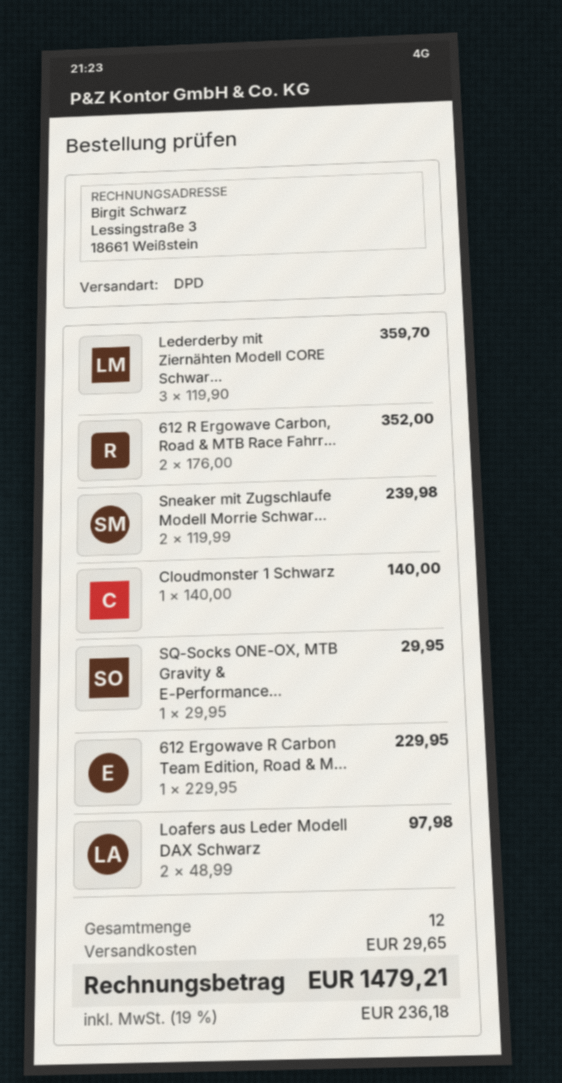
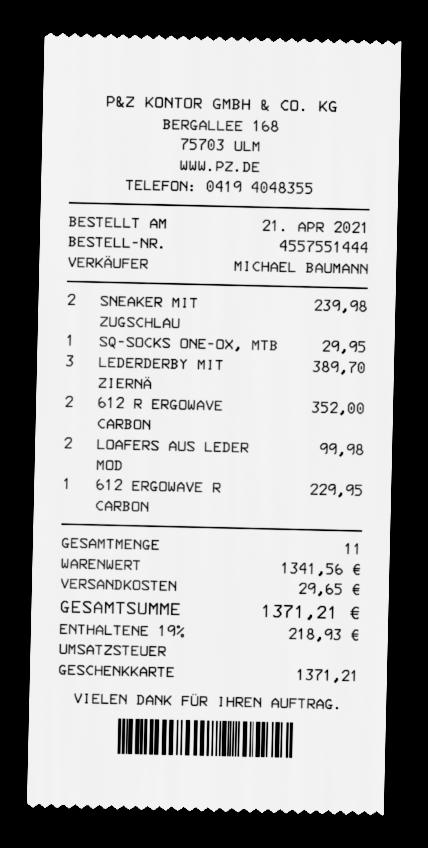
Lederderby mit Ziernähten Modell CORE Schwar...: 3 for 359.70 -> 3 for 389.70
Cloudmonster 1 Schwarz: 1 for 140.00 -> none
Loafers aus Leder Modell DAX Schwarz: 2 for 97.98 -> 2 for 99.98
total quantity: 12 -> 11
tax: 19% = 236.18 -> 19% = 218.93
total: 1479.21 -> 1371.21

